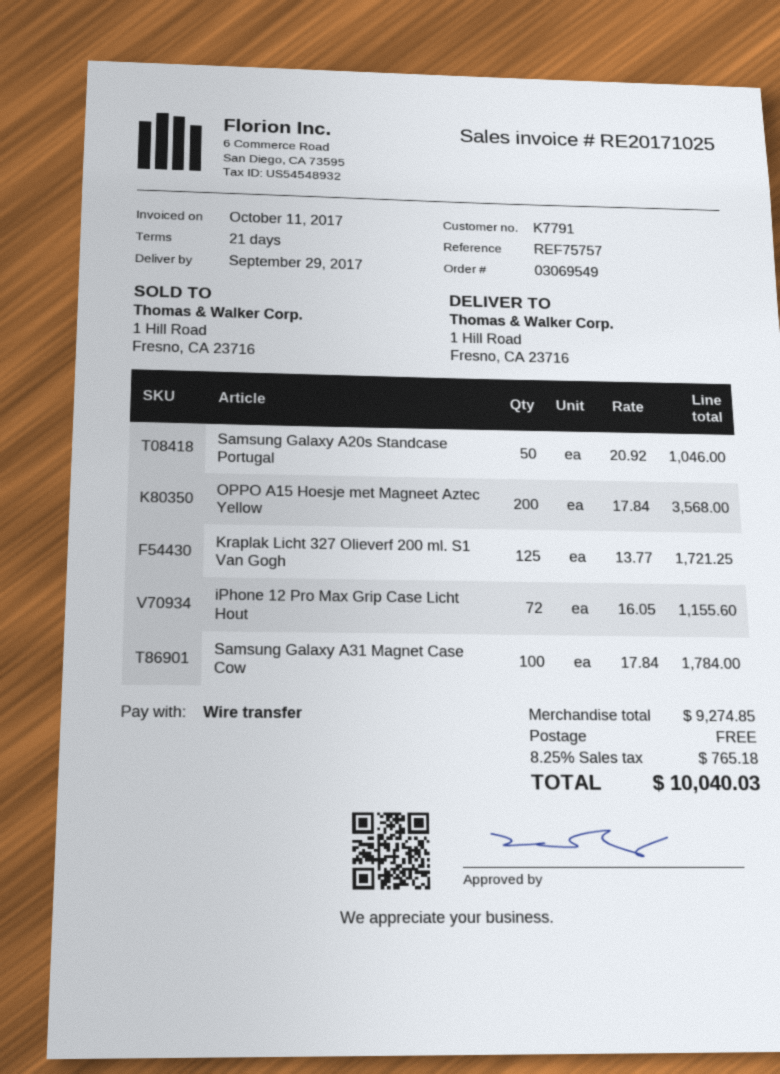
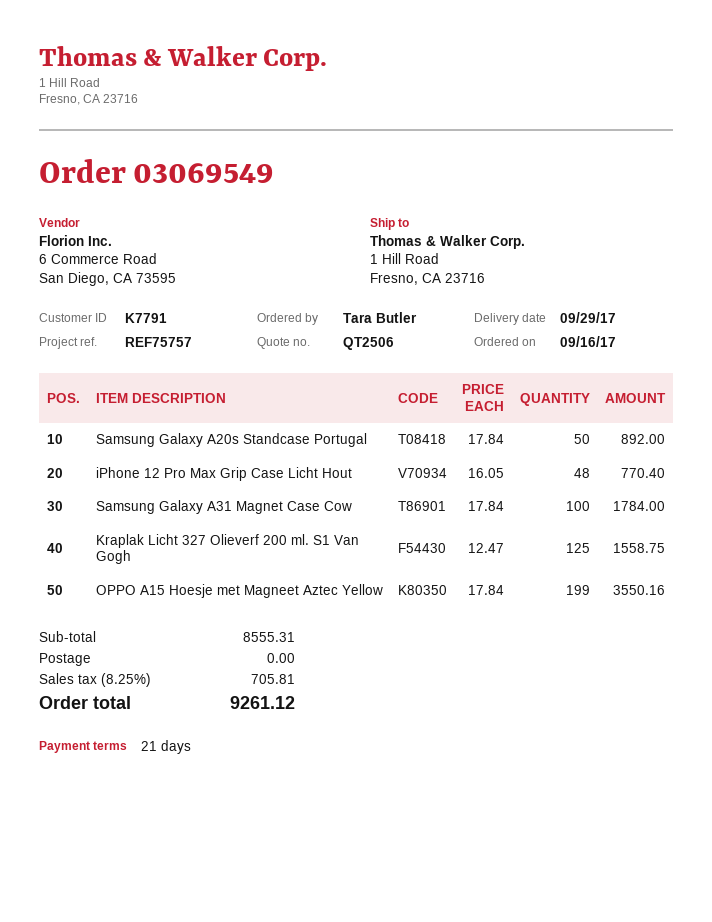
Samsung Galaxy A20s Standcase Portugal: 50 x 20.92 = 1046.00 -> 50 x 17.84 = 892.00
OPPO A15 Hoesje met Magneet Aztec Yellow: 200 x 17.84 = 3568.00 -> 199 x 17.84 = 3550.16
Kraplak Licht 327 Olieverf 200 ml. S1 Van Gogh: 125 x 13.77 = 1721.25 -> 125 x 12.47 = 1558.75
iPhone 12 Pro Max Grip Case Licht Hout: 72 x 16.05 = 1155.60 -> 48 x 16.05 = 770.40
subtotal: 9274.85 -> 8555.31
tax: 8.25% = 765.18 -> 8.25% = 705.81
total: 10040.03 -> 9261.12

